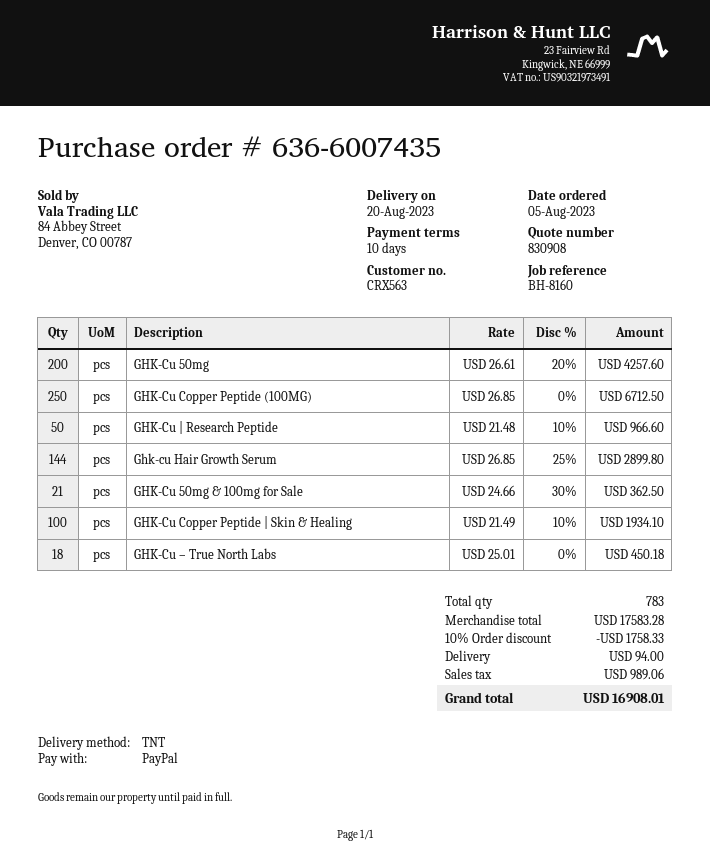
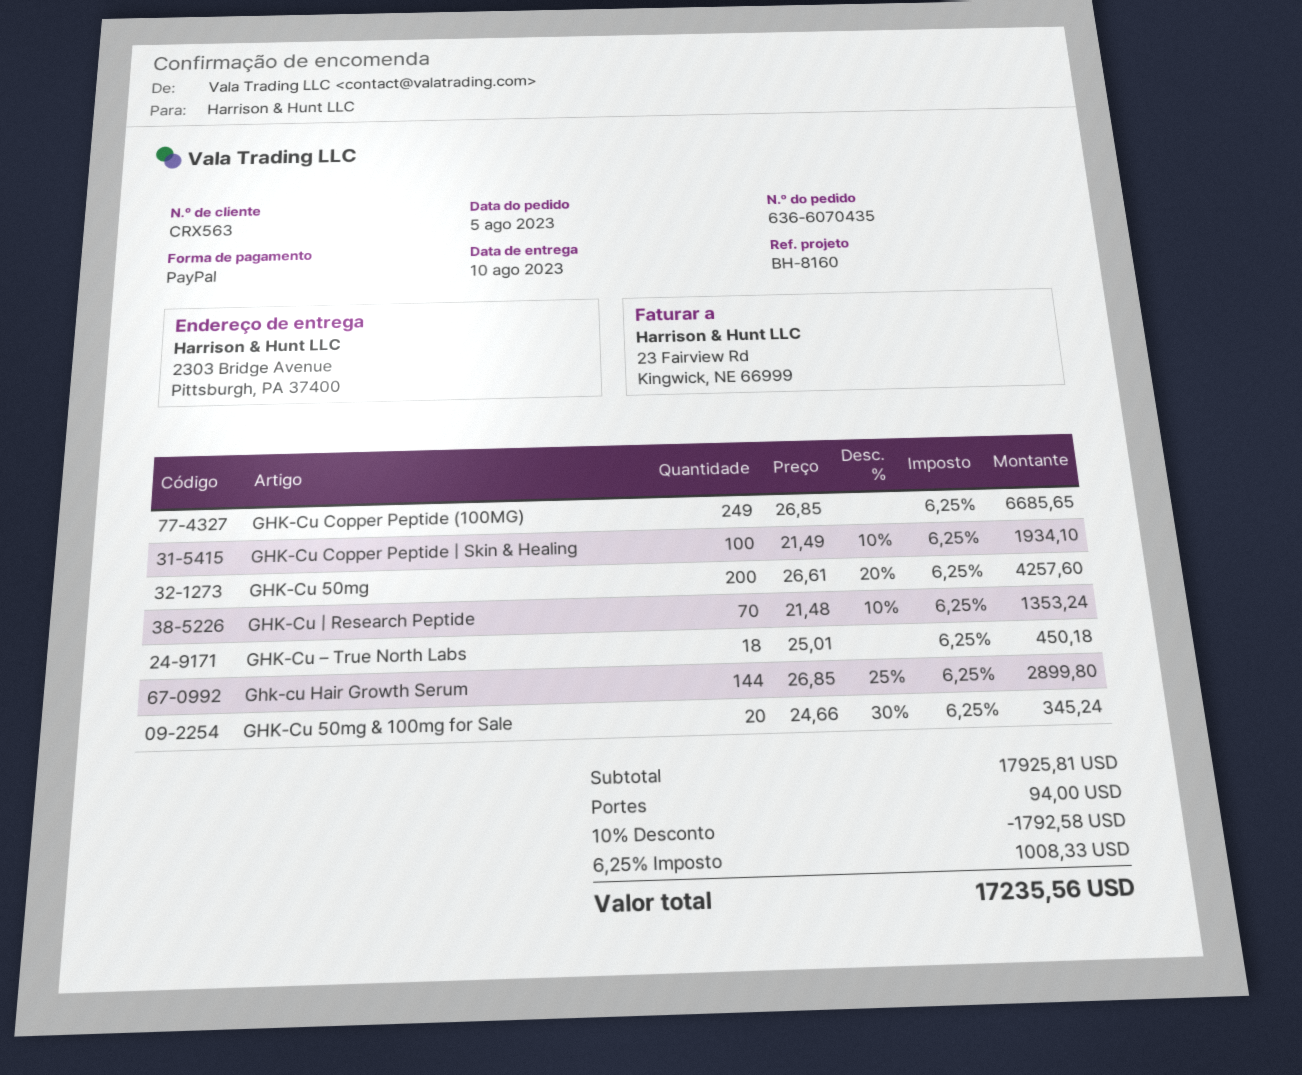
order number: 636-6007435 -> 636-6070435
delivery date: 2023-08-20 -> 2023-08-10
GHK-Cu Copper Peptide (100MG): 250 x 26.85 = 6712.50 -> 249 x 26.85 = 6685.65
GHK-Cu | Research Peptide: 50 x 21.48 - 10% = 966.60 -> 70 x 21.48 - 10% = 1353.24
GHK-Cu 50mg & 100mg for Sale: 21 x 24.66 - 30% = 362.50 -> 20 x 24.66 - 30% = 345.24
subtotal: 17583.28 -> 17925.81
discount: 10% = 1758.33 -> 10% = 1792.58
tax: 989.06 -> 1008.33
total: 16908.01 -> 17235.56

